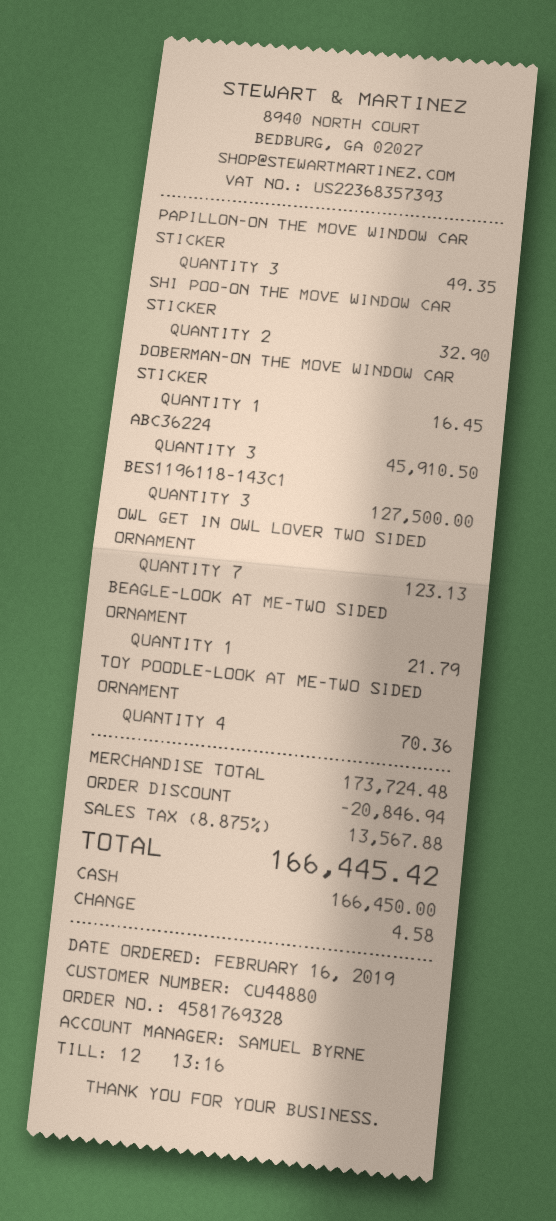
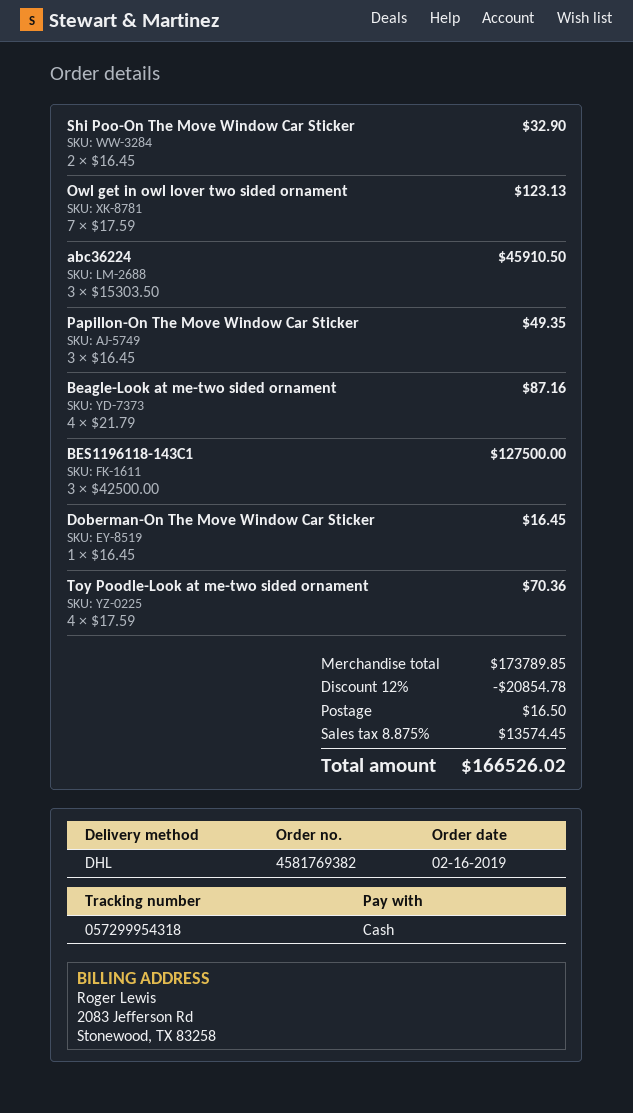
order number: 4581769328 -> 4581769382
BEAGLE-LOOK AT ME-TWO SIDED ORNAMENT: 1 for 21.79 -> 4 for 87.16
subtotal: 173724.48 -> 173789.85
discount: 20846.94 -> 20854.78
shipping: none -> 16.50
tax: 8.875% = 13567.88 -> 8.875% = 13574.45
total: 166445.42 -> 166526.02

